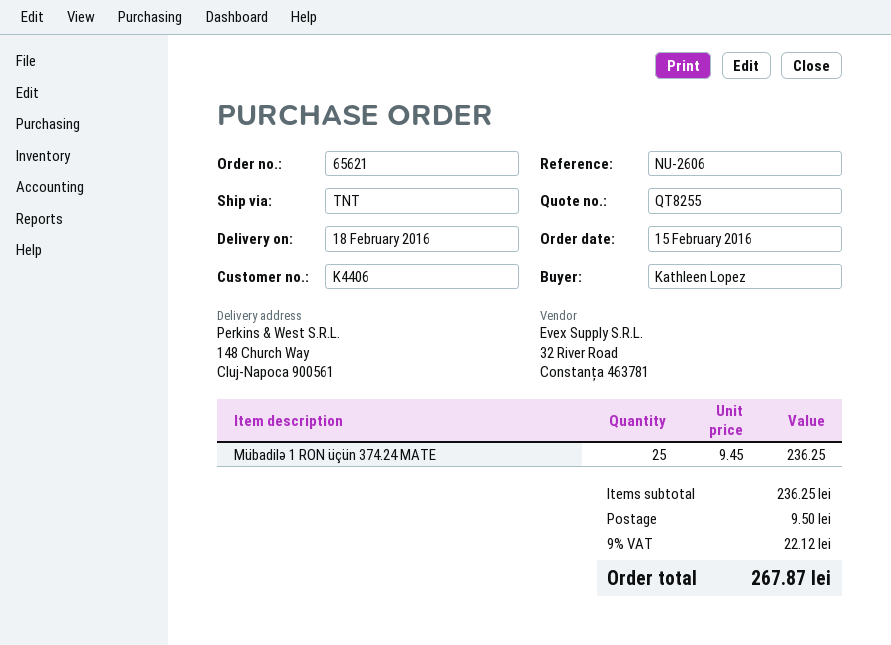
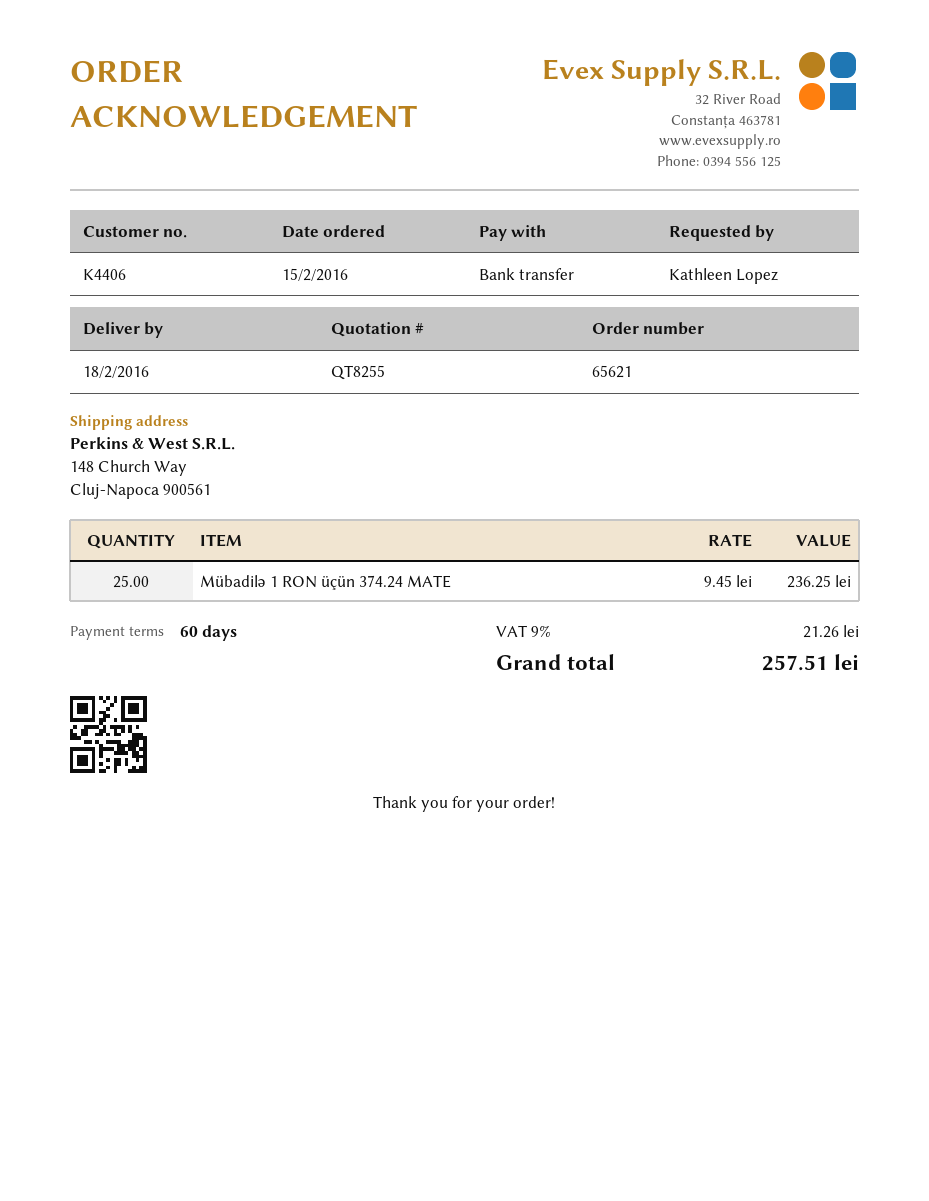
shipping: 9.50 -> none
tax: 9% = 22.12 -> 9% = 21.26
total: 267.87 -> 257.51

